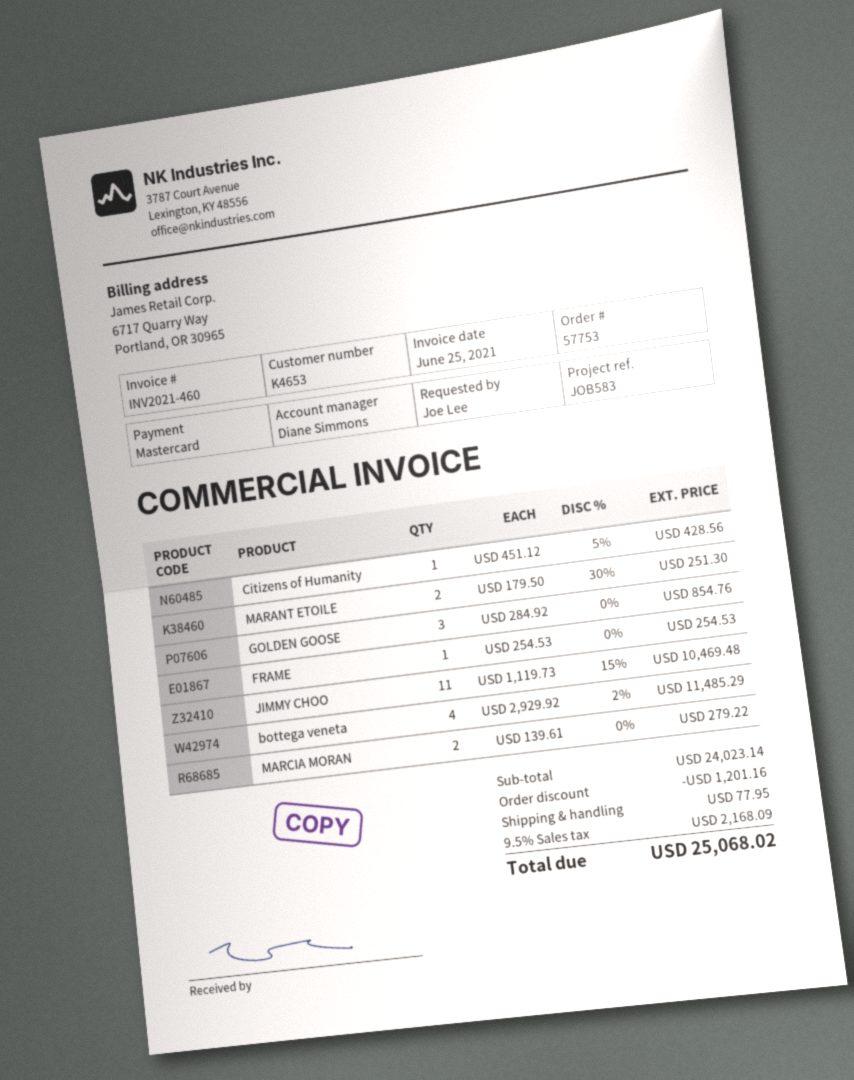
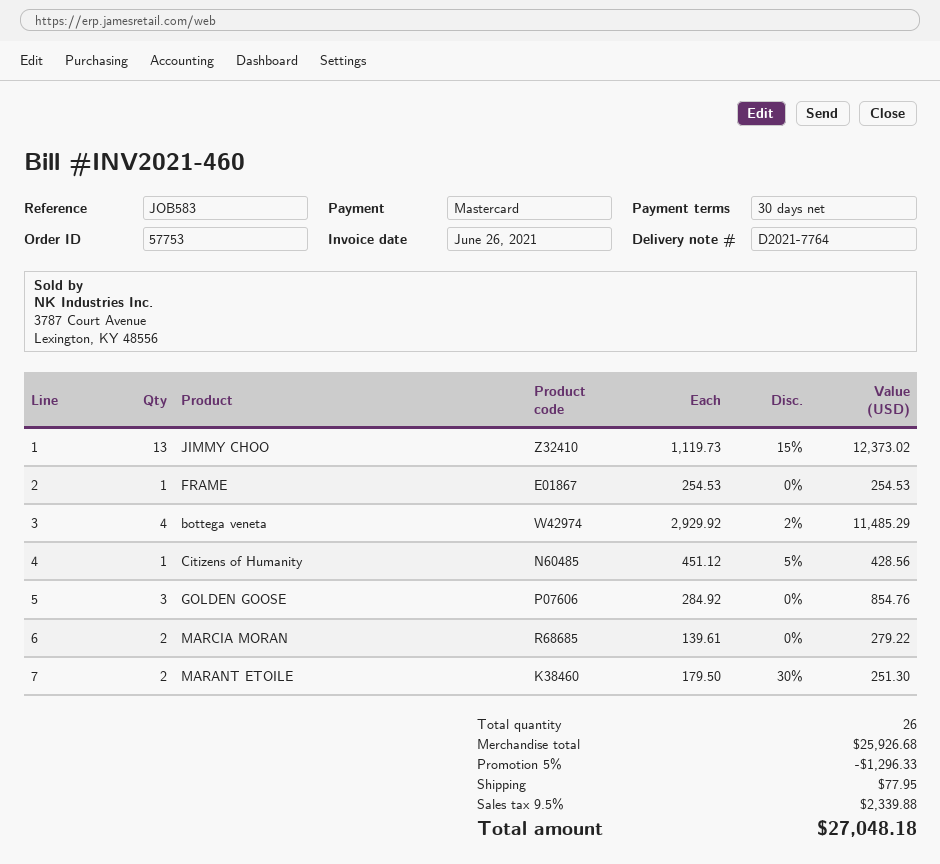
invoice date: 2021-06-25 -> 2021-06-26
JIMMY CHOO: 11 x 1119.73 - 15% = 10469.48 -> 13 x 1119.73 - 15% = 12373.02
subtotal: 24023.14 -> 25926.68
discount: 1201.16 -> 1296.33
tax: 9.5% = 2168.09 -> 9.5% = 2339.88
total: 25068.02 -> 27048.18

